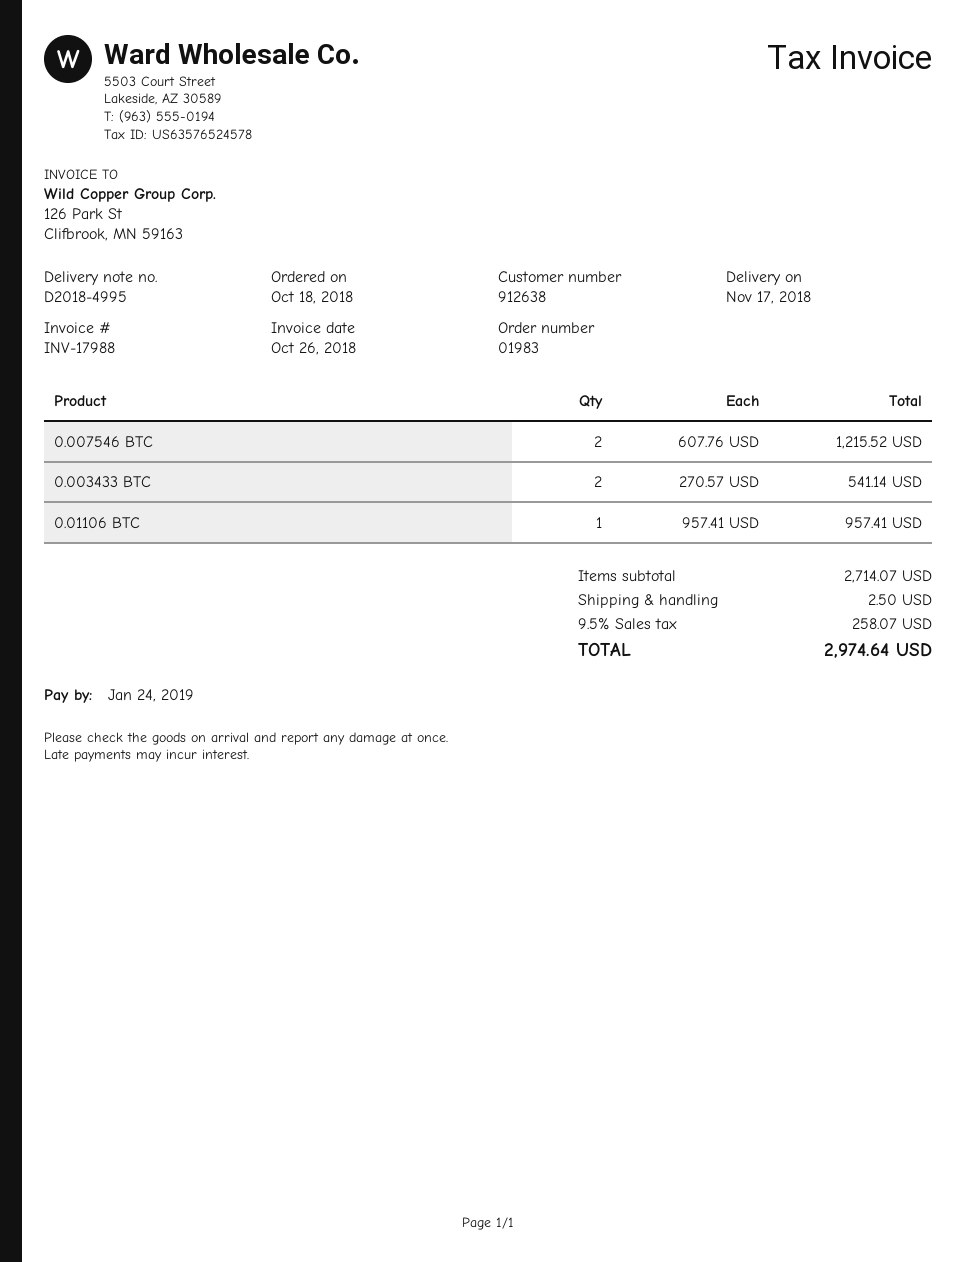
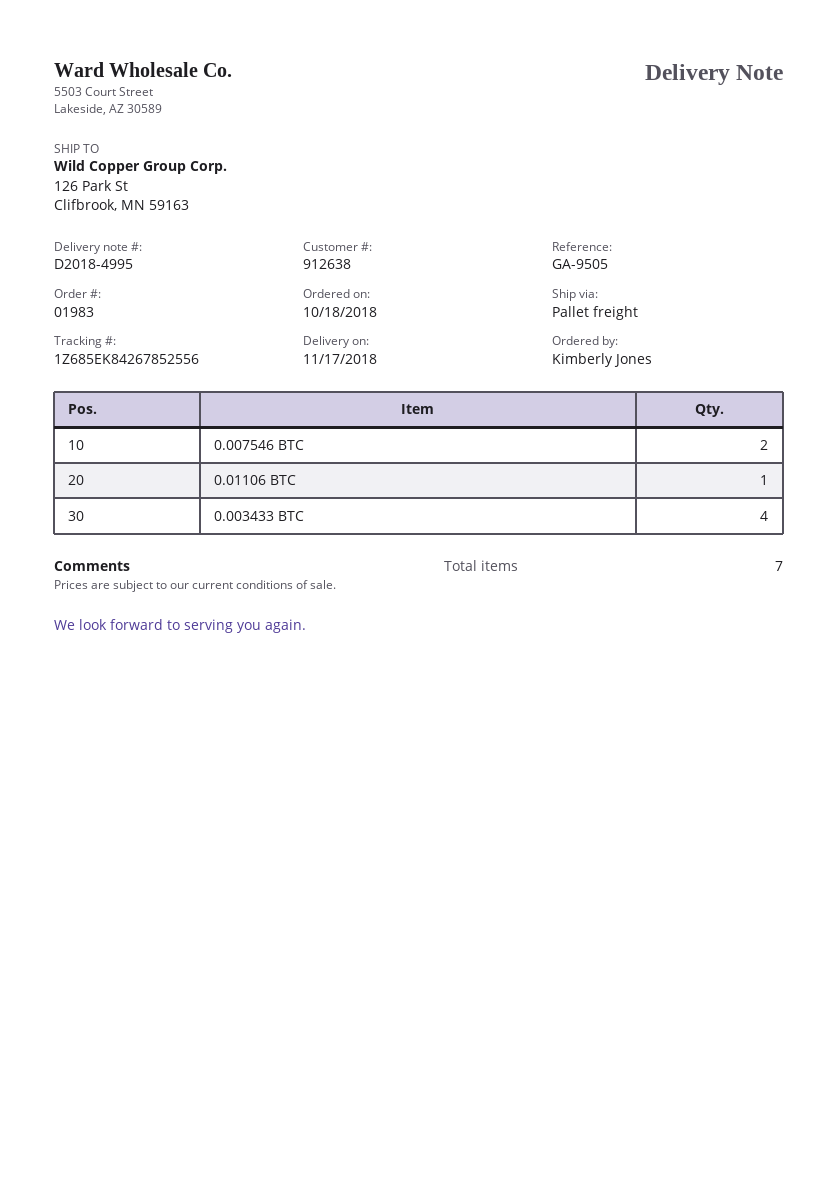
0.003433 BTC: 2 -> 4

